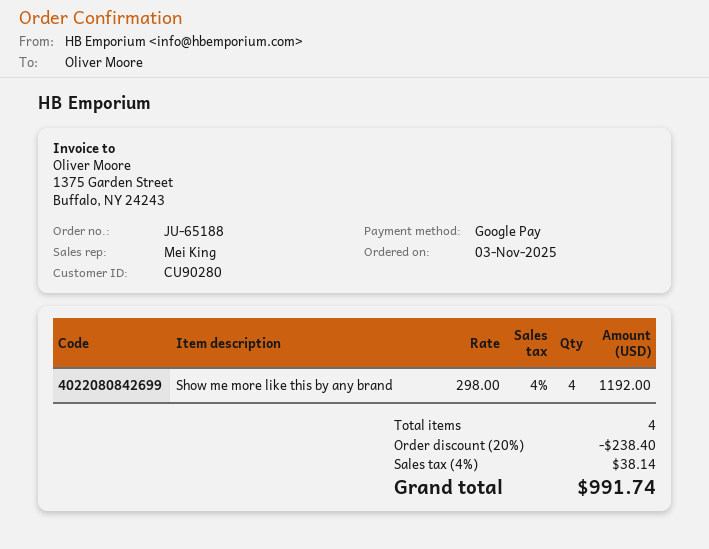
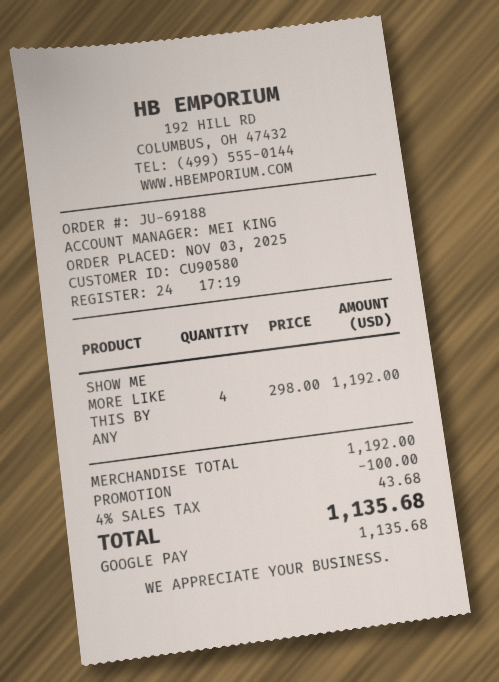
order number: JU-65188 -> JU-69188
customer number: CU90280 -> CU90580
discount: 238.40 -> 100.00
tax: 4% = 38.14 -> 4% = 43.68
total: 991.74 -> 1135.68

